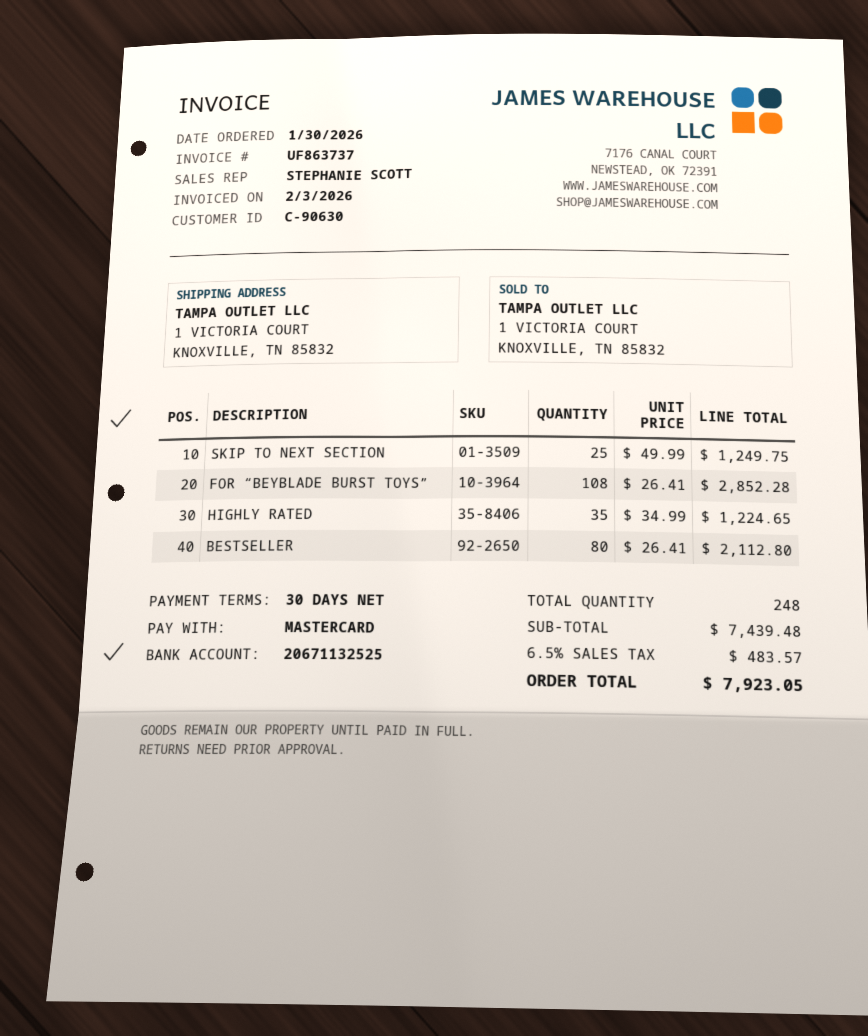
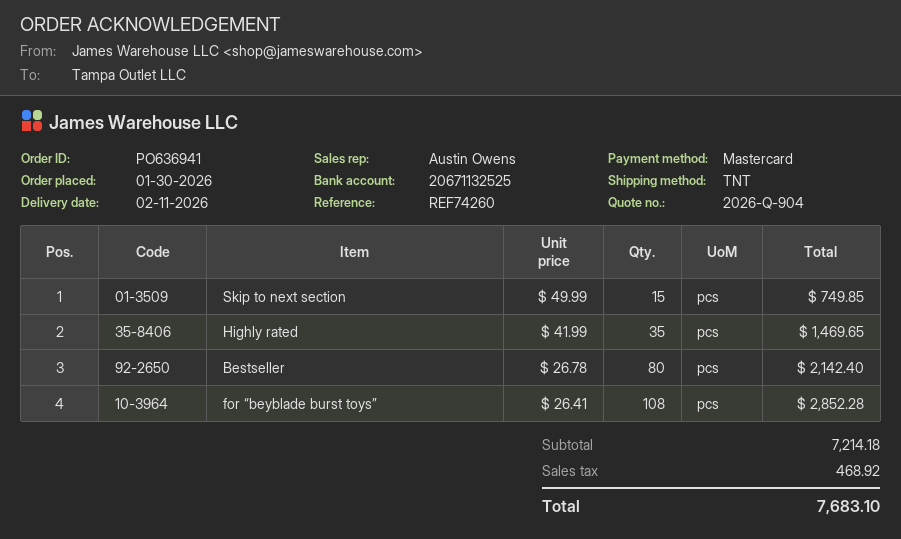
sales rep: STEPHANIE SCOTT -> Austin Owens
SKIP TO NEXT SECTION: 25 x 49.99 = 1249.75 -> 15 x 49.99 = 749.85
HIGHLY RATED: 35 x 34.99 = 1224.65 -> 35 x 41.99 = 1469.65
BESTSELLER: 80 x 26.41 = 2112.80 -> 80 x 26.78 = 2142.40
subtotal: 7439.48 -> 7214.18
tax: 483.57 -> 468.92
total: 7923.05 -> 7683.10

